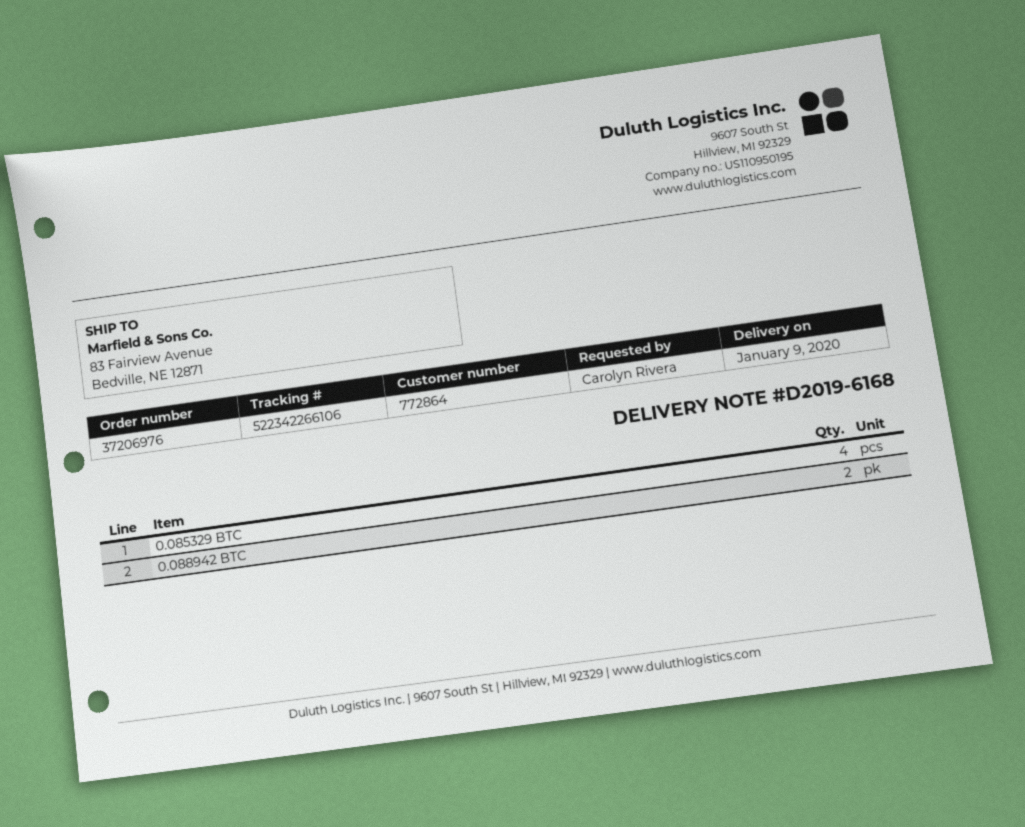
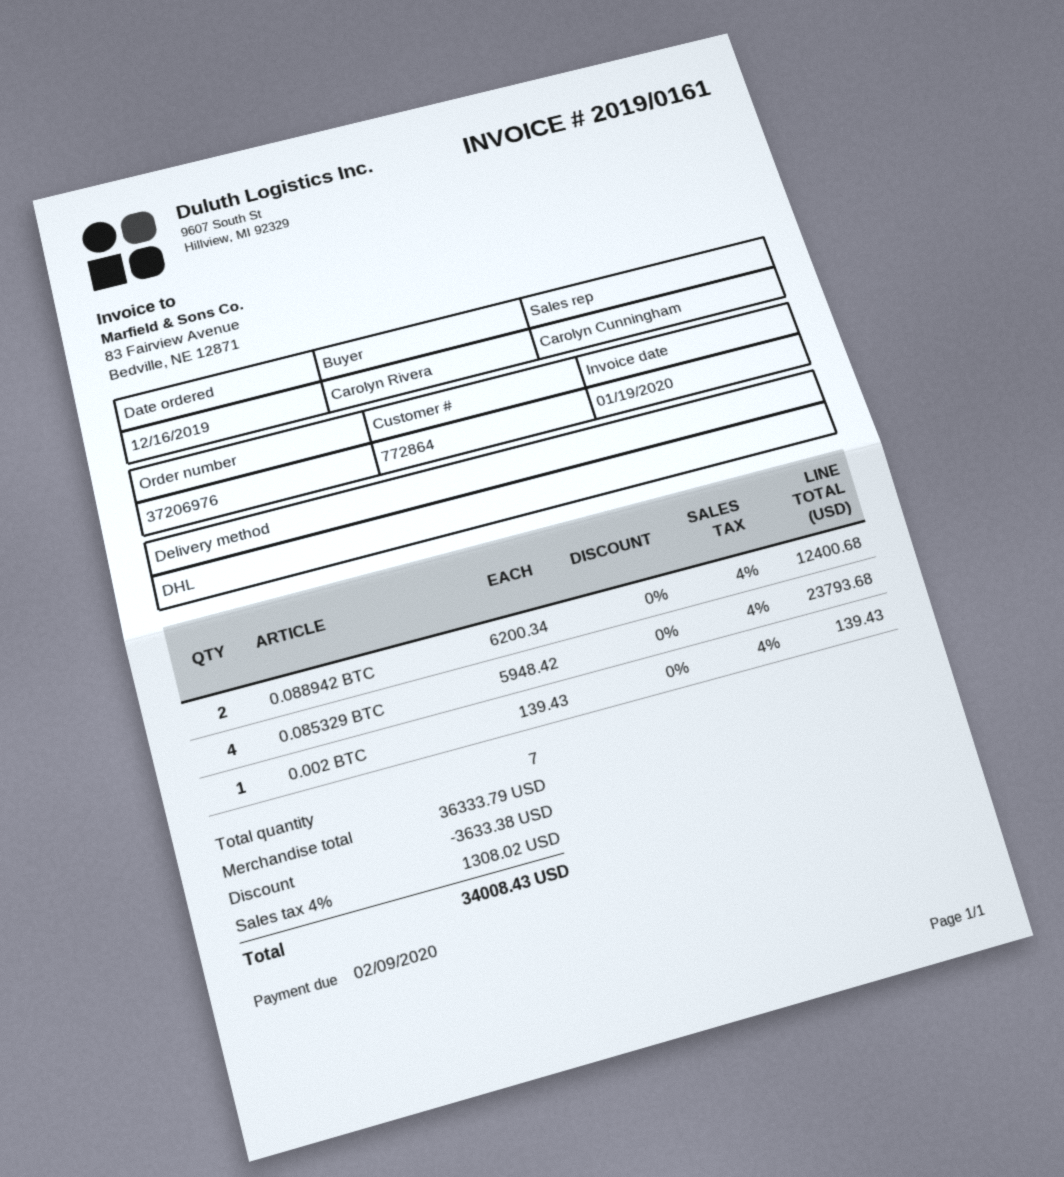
0.002 BTC: none -> 1

